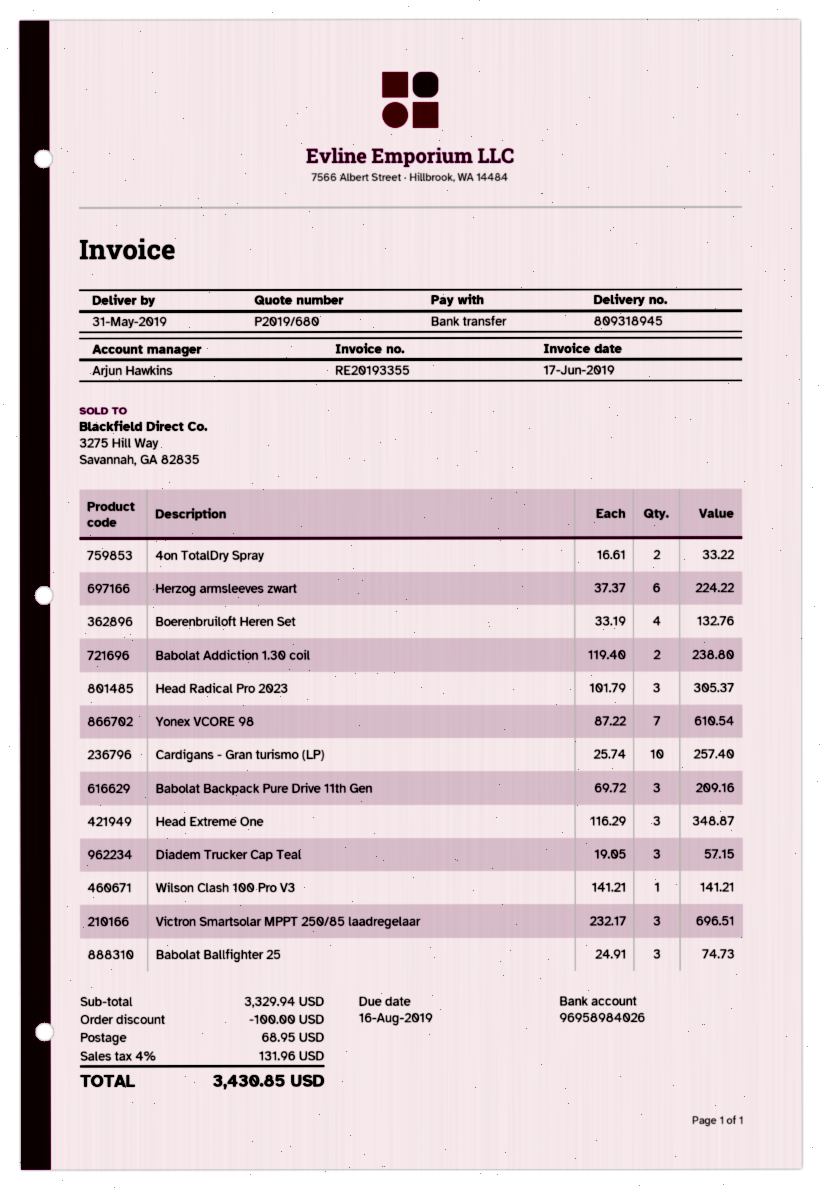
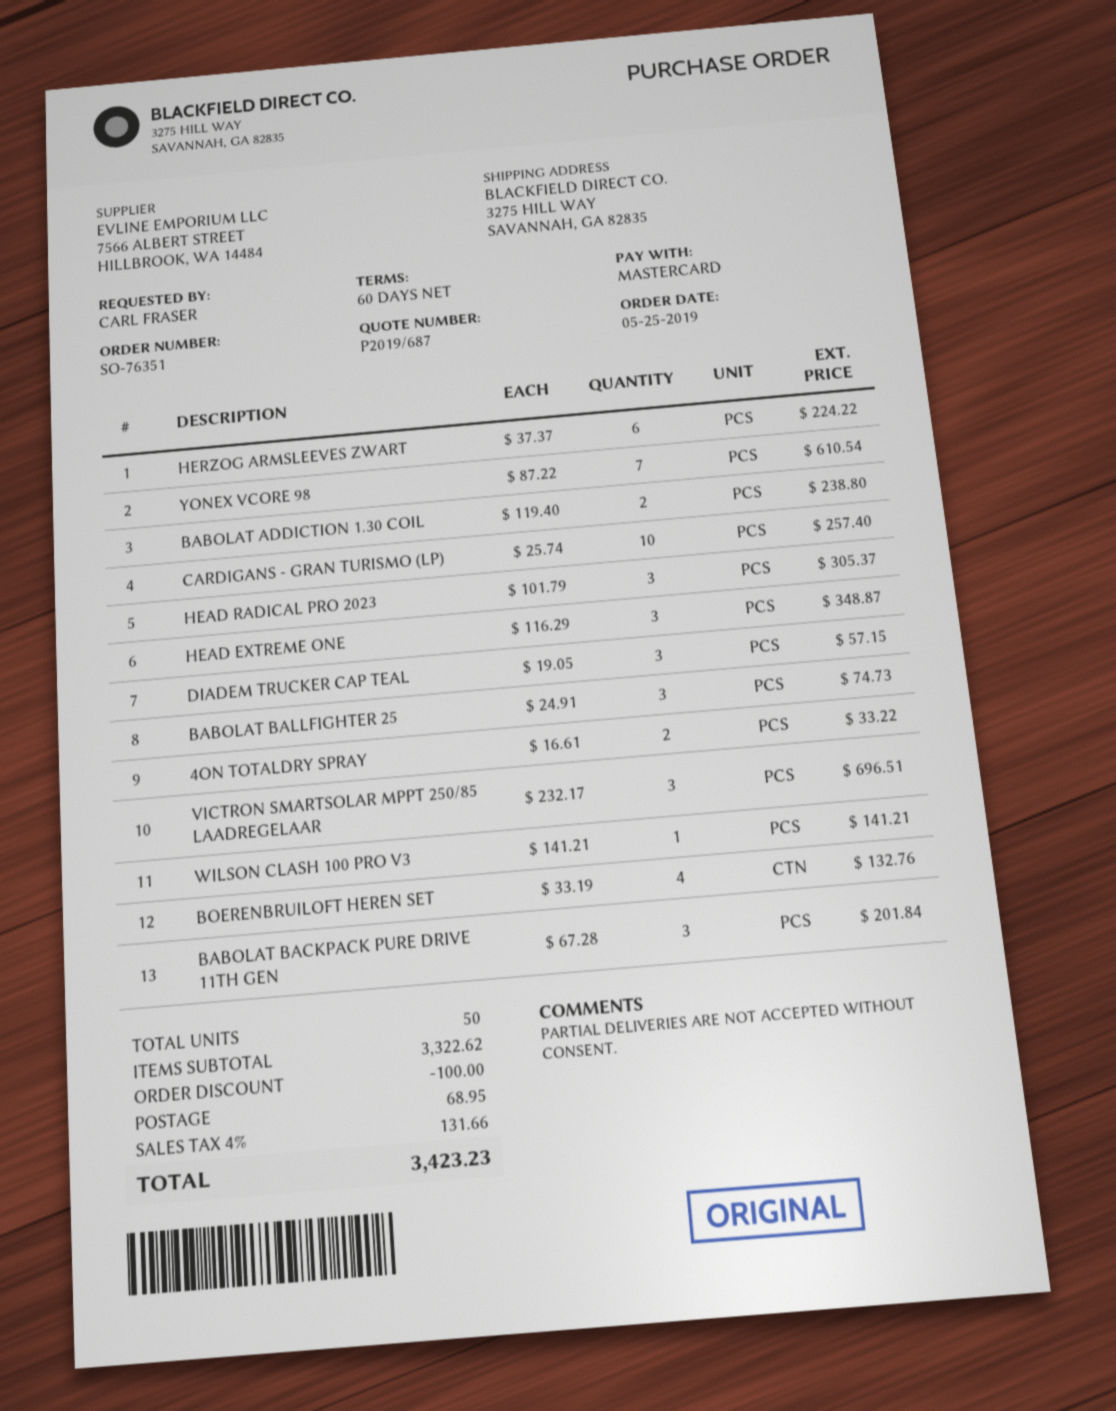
quote number: P2019/680 -> P2019/687
payment method: bank transfer -> Mastercard
Babolat Backpack Pure Drive 11th Gen: 3 x 69.72 = 209.16 -> 3 x 67.28 = 201.84
subtotal: 3329.94 -> 3322.62
tax: 4% = 131.96 -> 4% = 131.66
total: 3430.85 -> 3423.23

